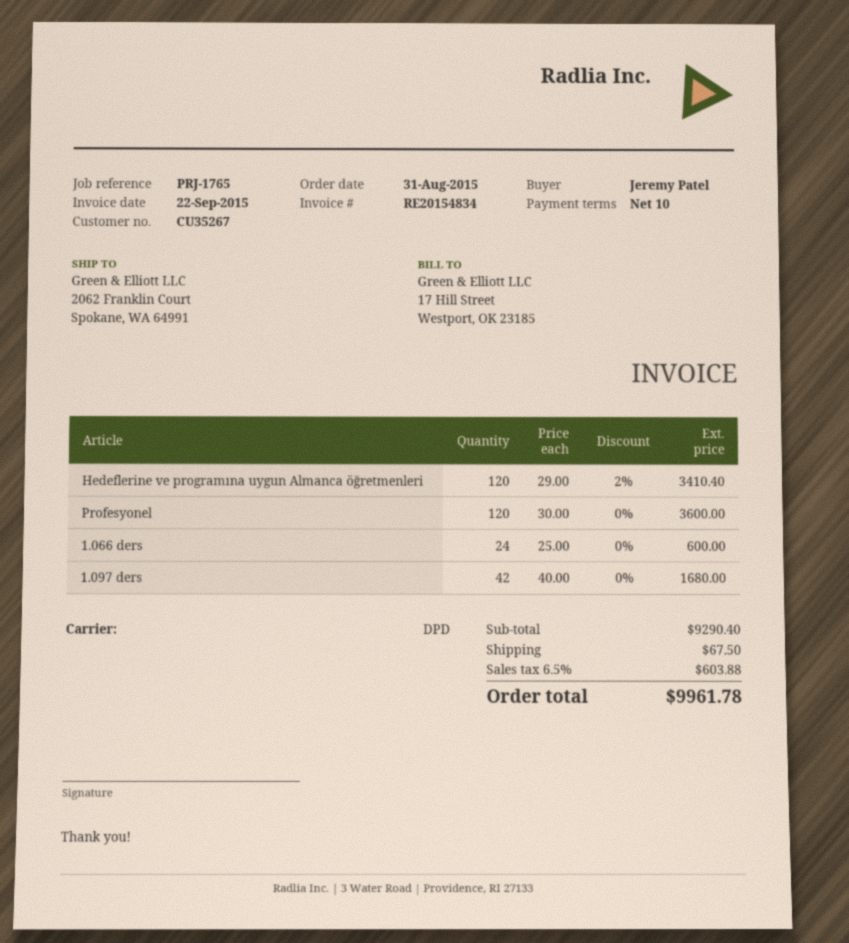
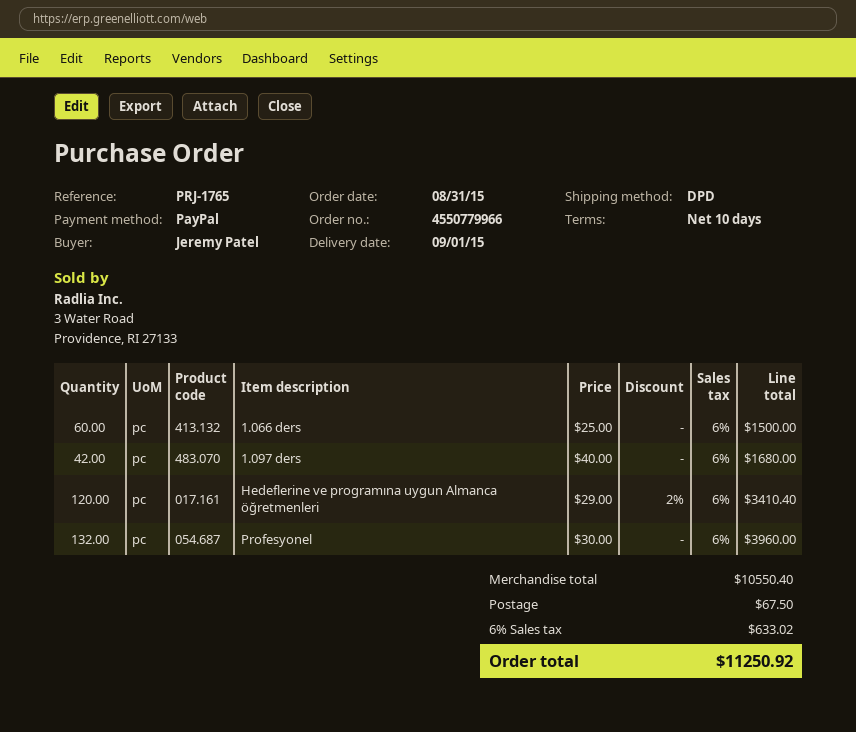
Profesyonel: 120 x 30.00 = 3600.00 -> 132 x 30.00 = 3960.00
1.066 ders: 24 x 25.00 = 600.00 -> 60 x 25.00 = 1500.00
subtotal: 9290.40 -> 10550.40
tax: 6.5% = 603.88 -> 6% = 633.02
total: 9961.78 -> 11250.92

